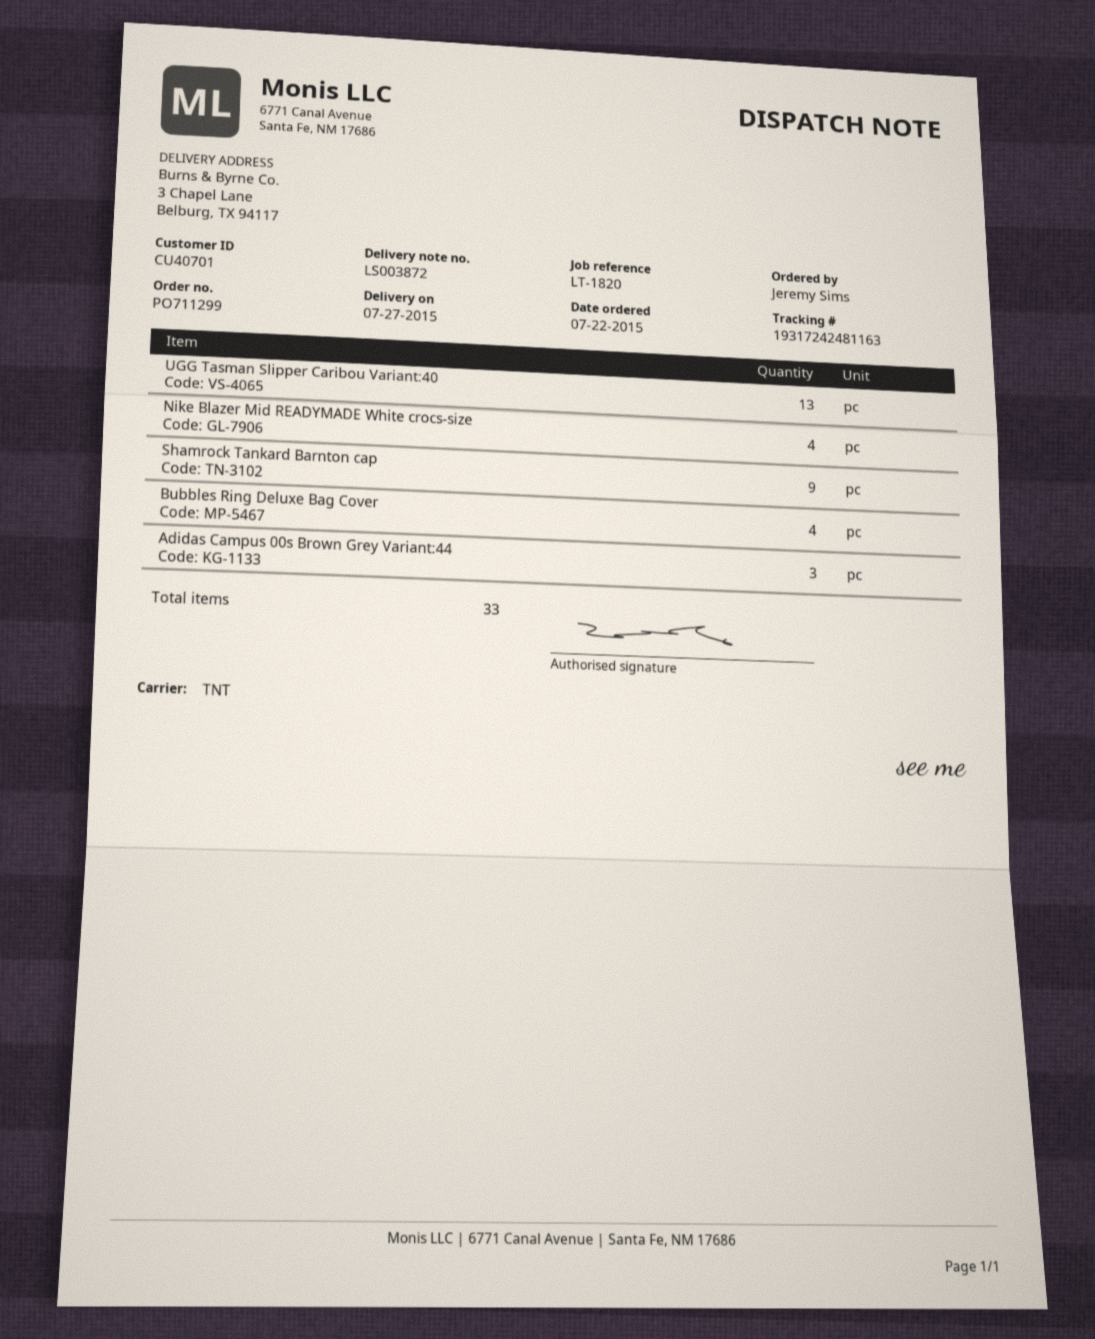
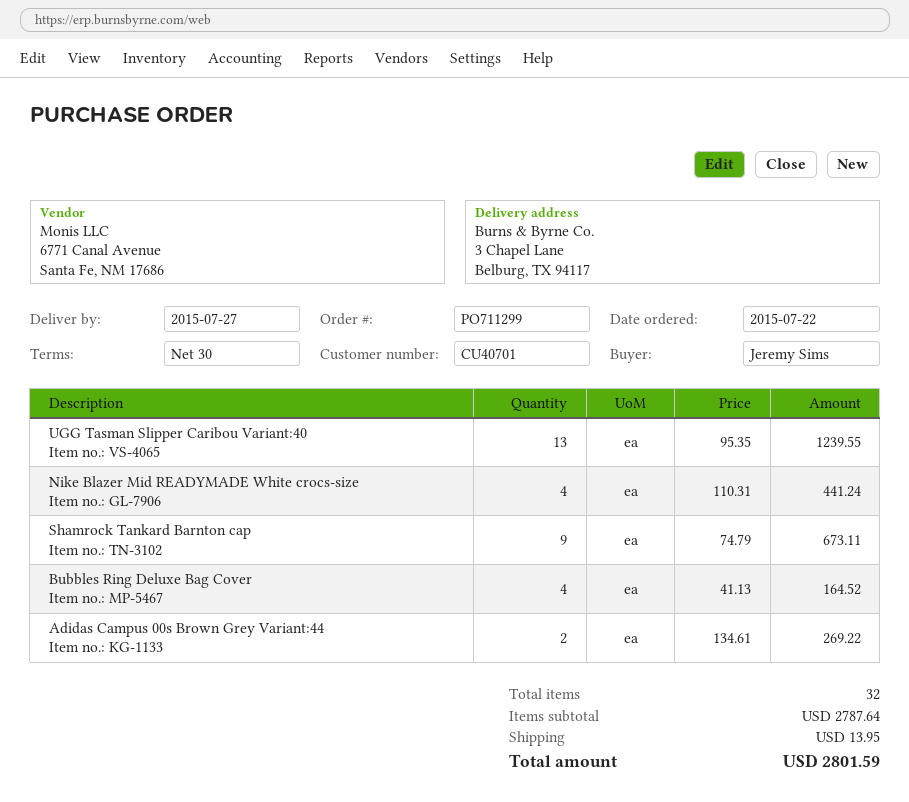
Adidas Campus 00s Brown Grey Variant:44: 3 -> 2
total quantity: 33 -> 32

